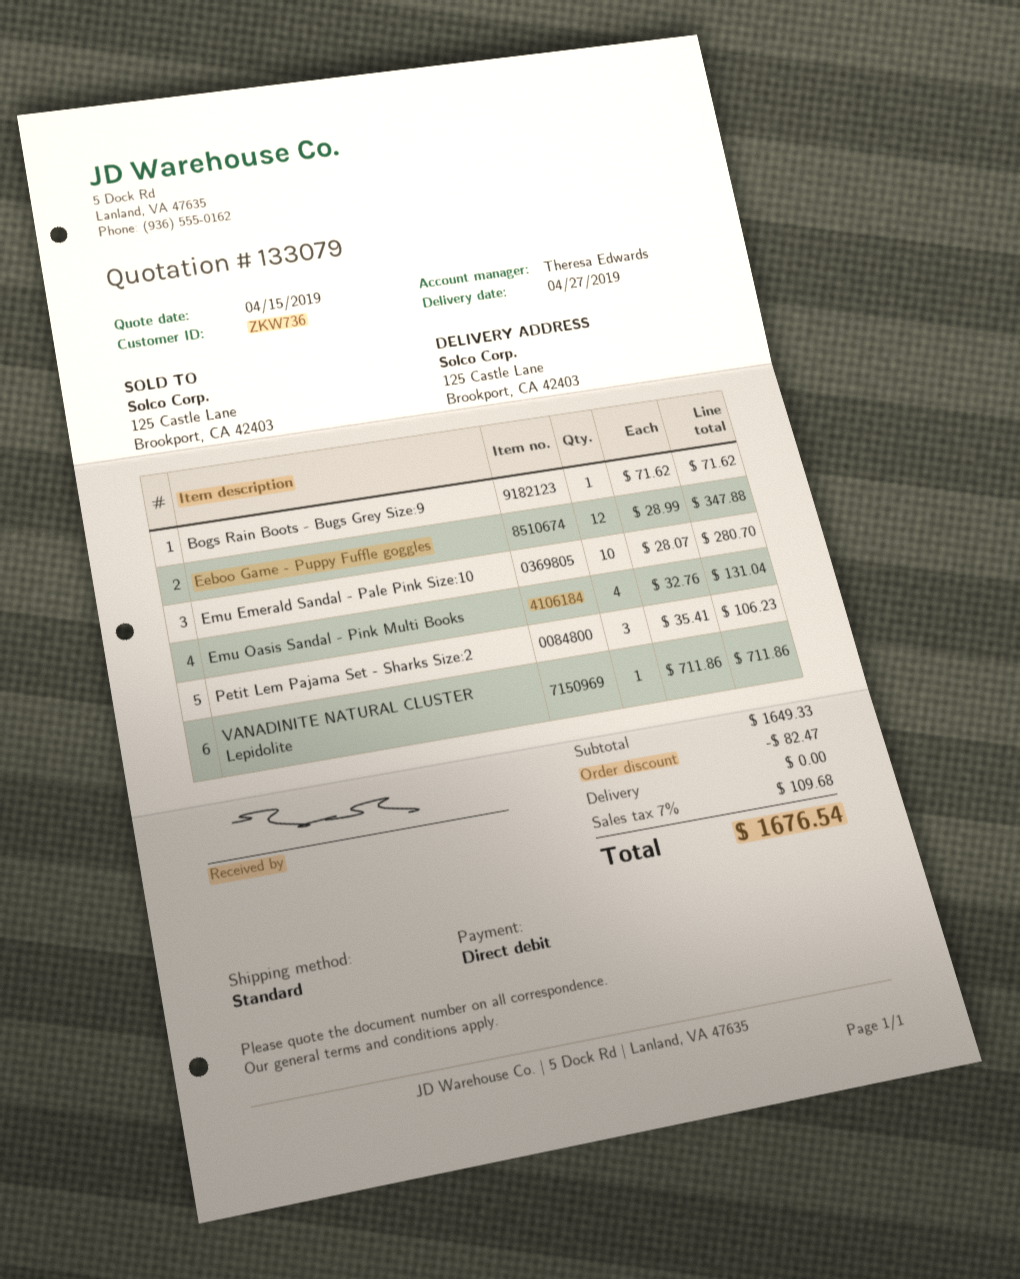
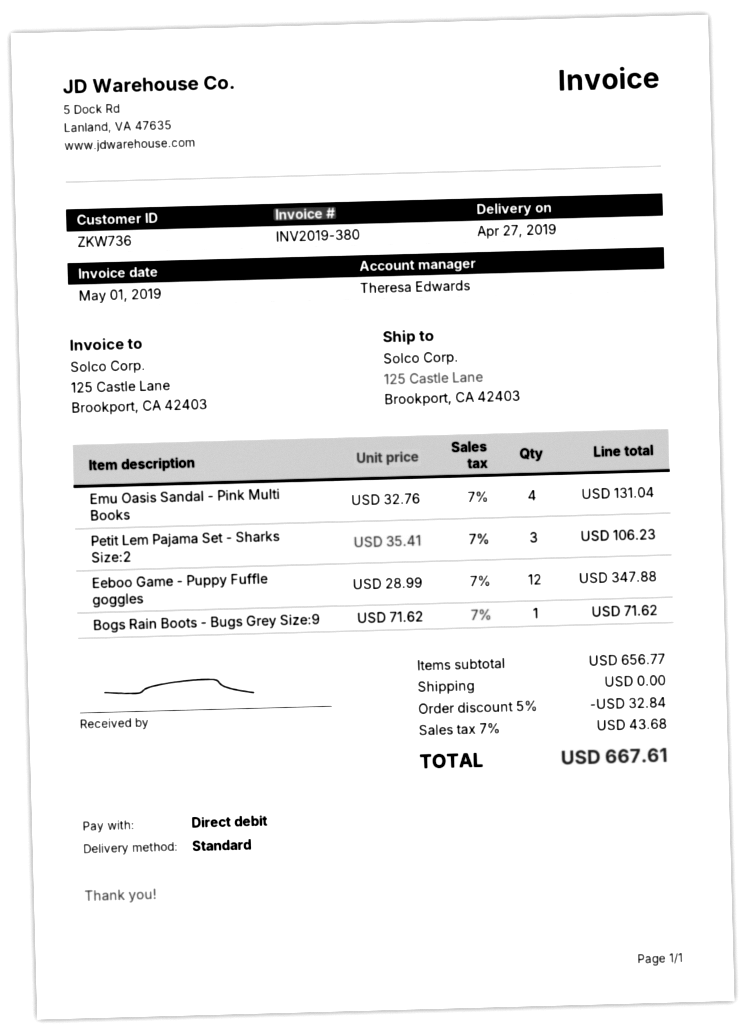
Emu Emerald Sandal - Pale Pink Size:10: 10 x 28.07 = 280.70 -> none
VANADINITE NATURAL CLUSTER Lepidolite: 1 x 711.86 = 711.86 -> none
subtotal: 1649.33 -> 656.77
discount: 82.47 -> 32.84
tax: 7% = 109.68 -> 7% = 43.68
total: 1676.54 -> 667.61

